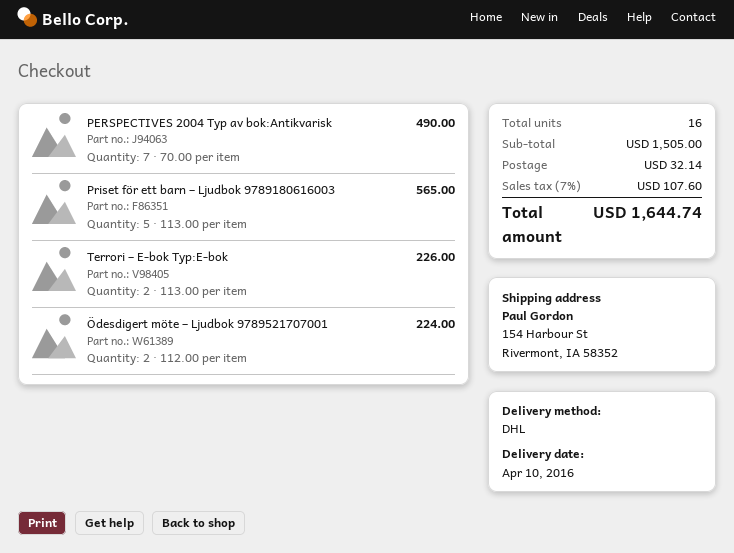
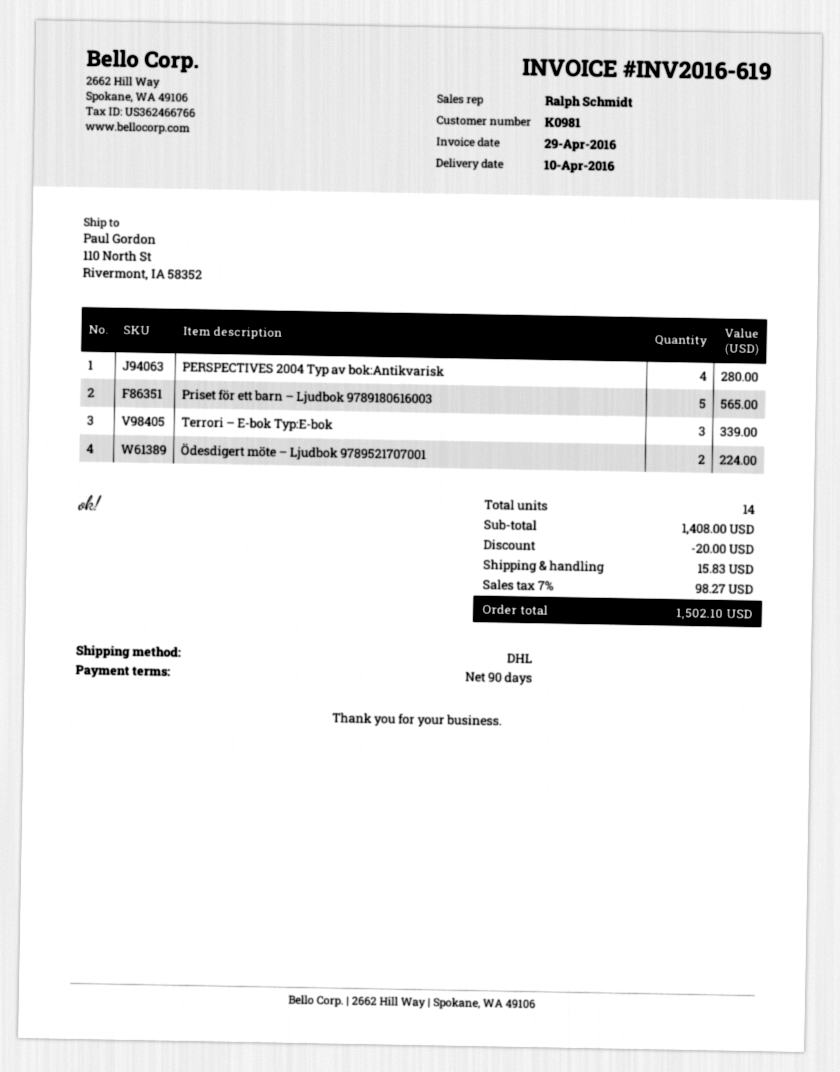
ship to: 154 Harbour St, Rivermont, IA 58352 -> 110 North St, Rivermont, IA 58352
PERSPECTIVES 2004 Typ av bok:Antikvarisk: 7 for 490.00 -> 4 for 280.00
Terrori – E-bok Typ:E-bok: 2 for 226.00 -> 3 for 339.00
total quantity: 16 -> 14
subtotal: 1505.00 -> 1408.00
discount: none -> 20.00
shipping: 32.14 -> 15.83
tax: 7% = 107.60 -> 7% = 98.27
total: 1644.74 -> 1502.10

